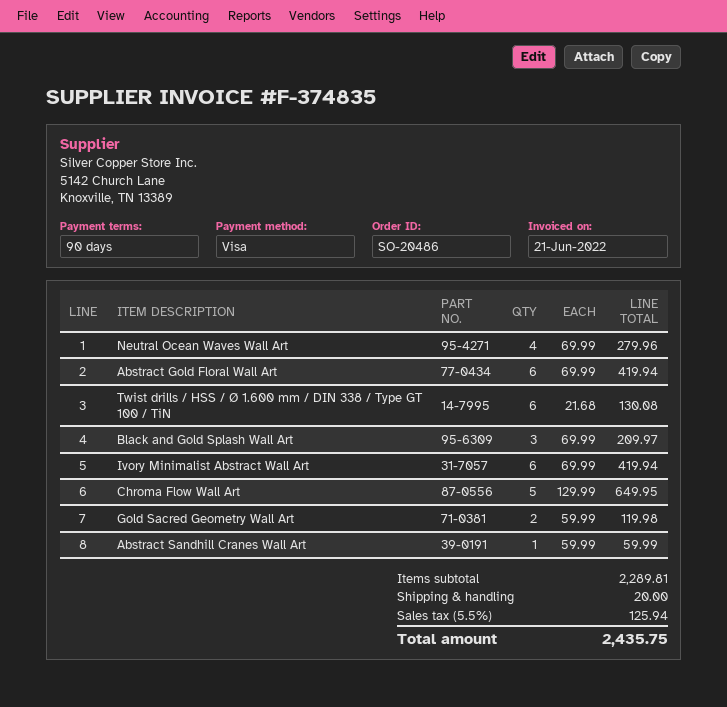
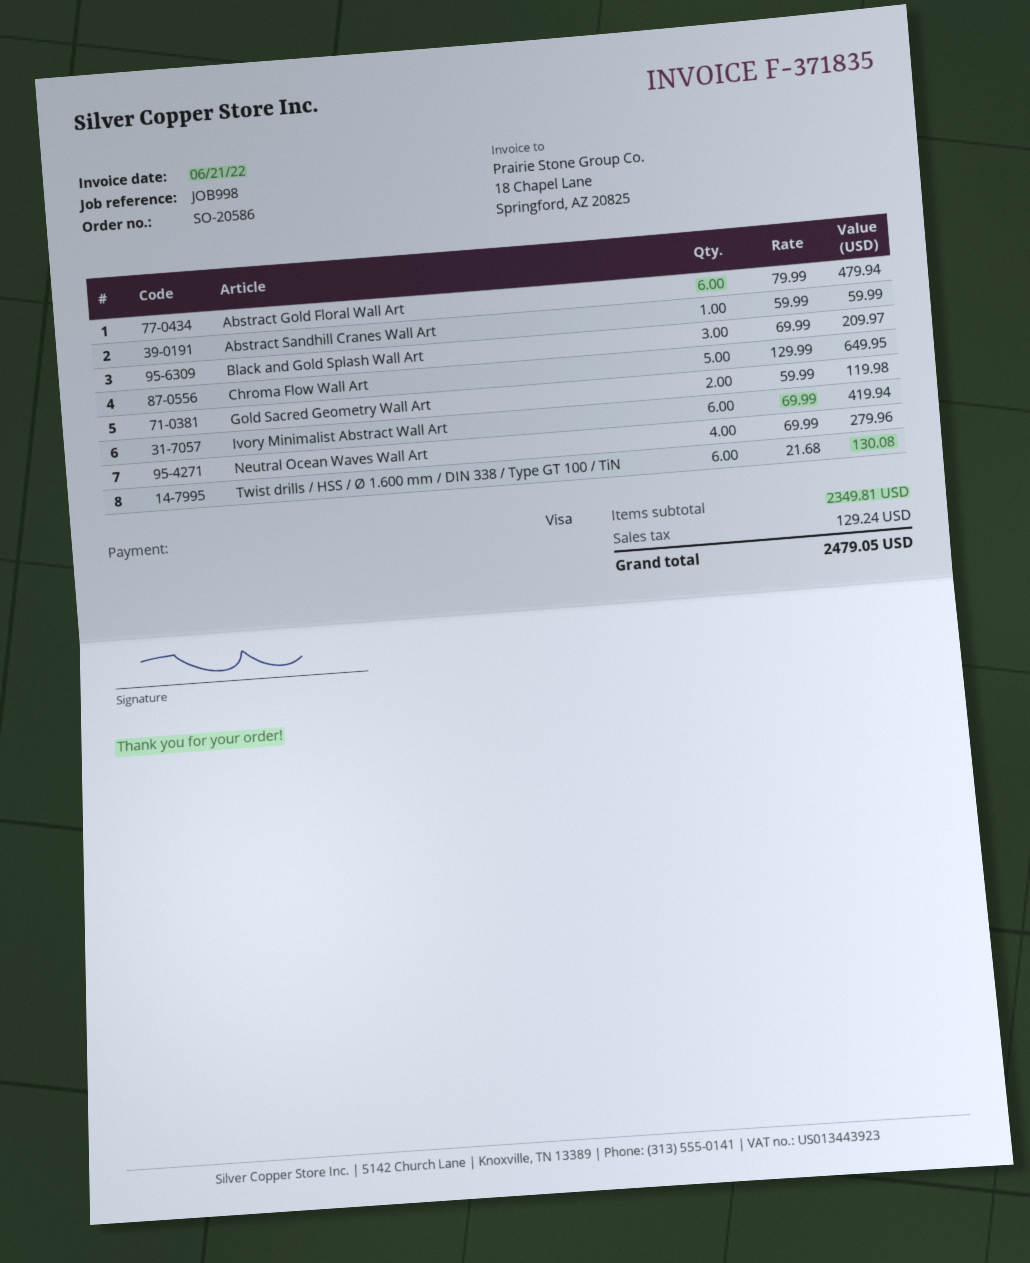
order number: SO-20486 -> SO-20586
invoice number: F-374835 -> F-371835
Abstract Gold Floral Wall Art: 6 x 69.99 = 419.94 -> 6 x 79.99 = 479.94
subtotal: 2289.81 -> 2349.81
shipping: 20.00 -> none
tax: 125.94 -> 129.24
total: 2435.75 -> 2479.05

